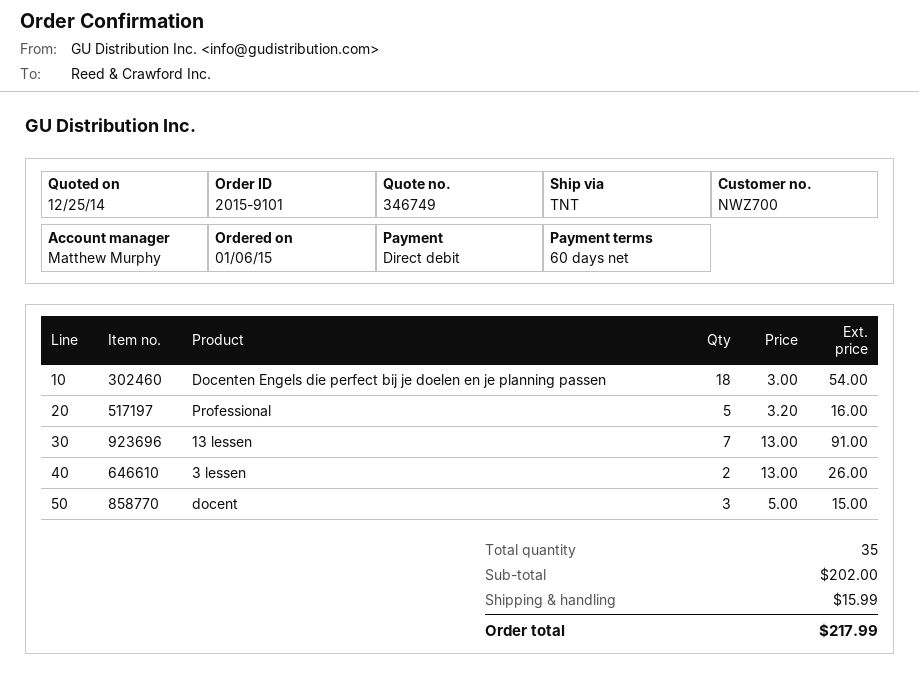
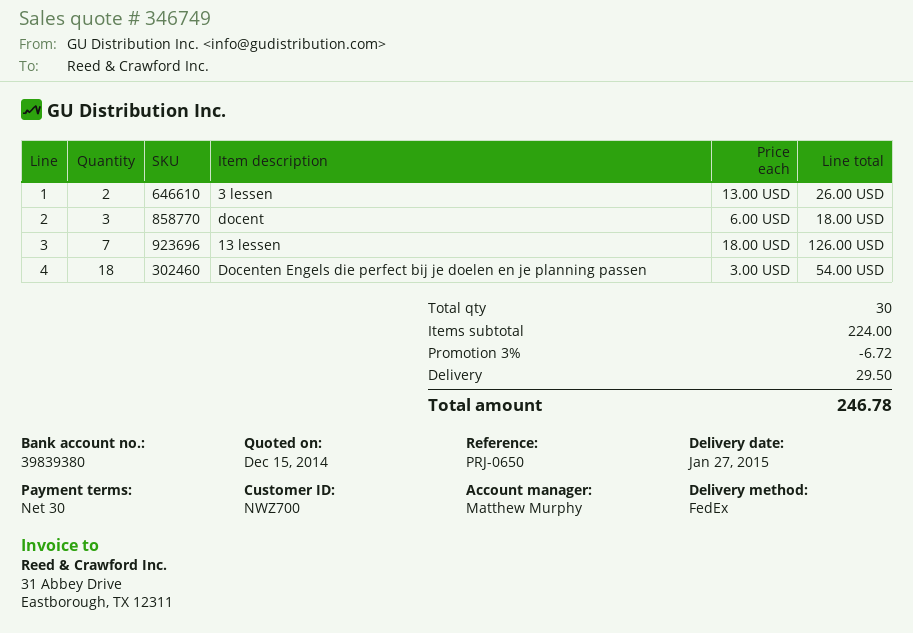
quote date: 2014-12-25 -> 2014-12-15
payment terms: 60 days -> 30 days
shipping method: TNT -> FedEx
Professional: 5 x 3.20 = 16.00 -> none
13 lessen: 7 x 13.00 = 91.00 -> 7 x 18.00 = 126.00
docent: 3 x 5.00 = 15.00 -> 3 x 6.00 = 18.00
total quantity: 35 -> 30
subtotal: 202.00 -> 224.00
discount: none -> 3% = 6.72
shipping: 15.99 -> 29.50
total: 217.99 -> 246.78

